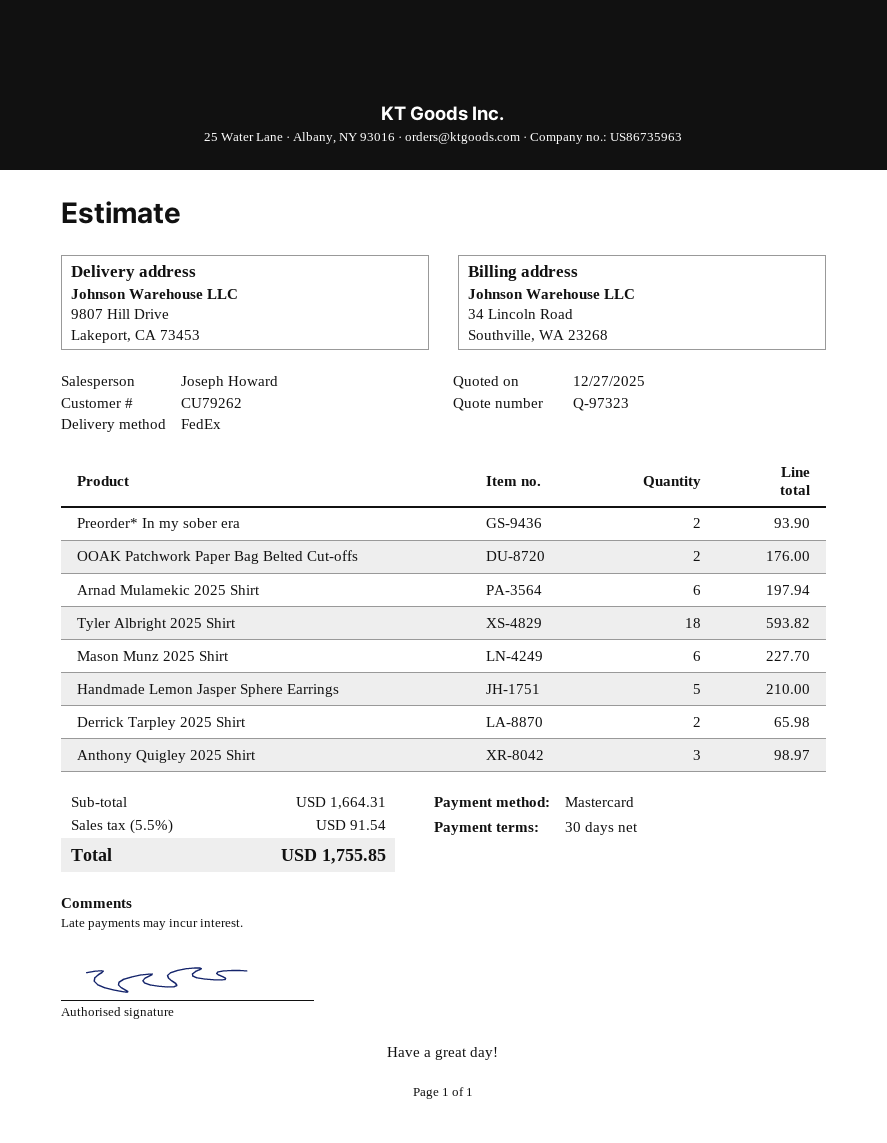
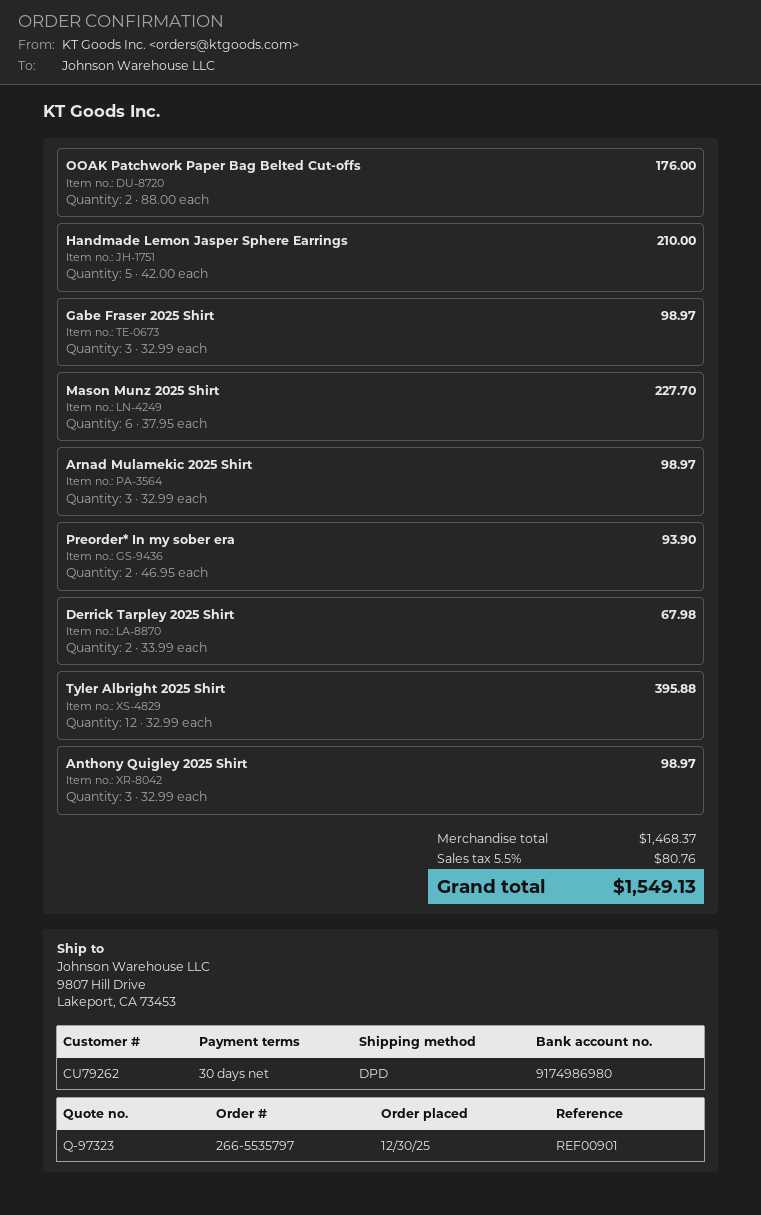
shipping method: FedEx -> DPD
Arnad Mulamekic 2025 Shirt: 6 for 197.94 -> 3 for 98.97
Tyler Albright 2025 Shirt: 18 for 593.82 -> 12 for 395.88
Derrick Tarpley 2025 Shirt: 2 for 65.98 -> 2 for 67.98
Gabe Fraser 2025 Shirt: none -> 3 for 98.97
subtotal: 1664.31 -> 1468.37
tax: 5.5% = 91.54 -> 5.5% = 80.76
total: 1755.85 -> 1549.13

